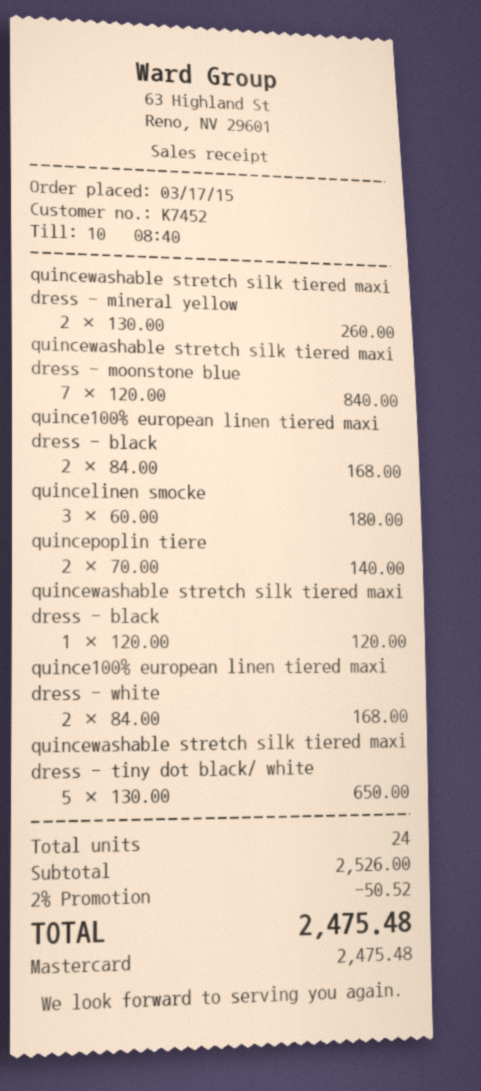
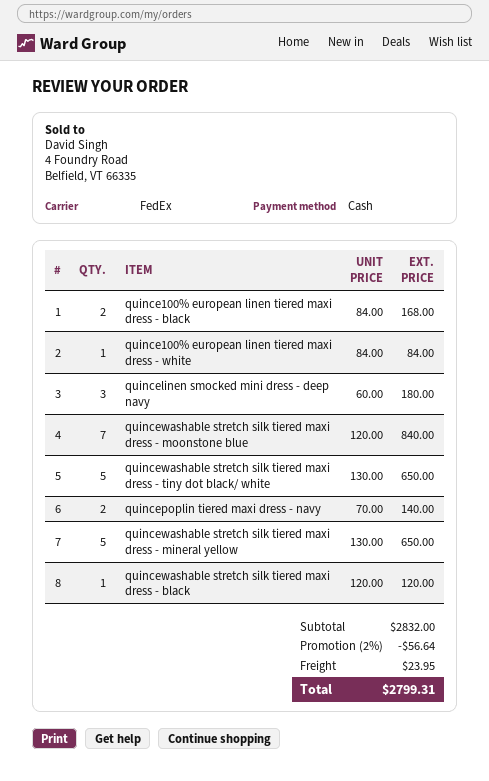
payment method: Mastercard -> cash
quincewashable stretch silk tiered maxi dress - mineral yellow: 2 x 130.00 = 260.00 -> 5 x 130.00 = 650.00
quince100% european linen tiered maxi dress - white: 2 x 84.00 = 168.00 -> 1 x 84.00 = 84.00
subtotal: 2526.00 -> 2832.00
discount: 2% = 50.52 -> 2% = 56.64
shipping: none -> 23.95
total: 2475.48 -> 2799.31

